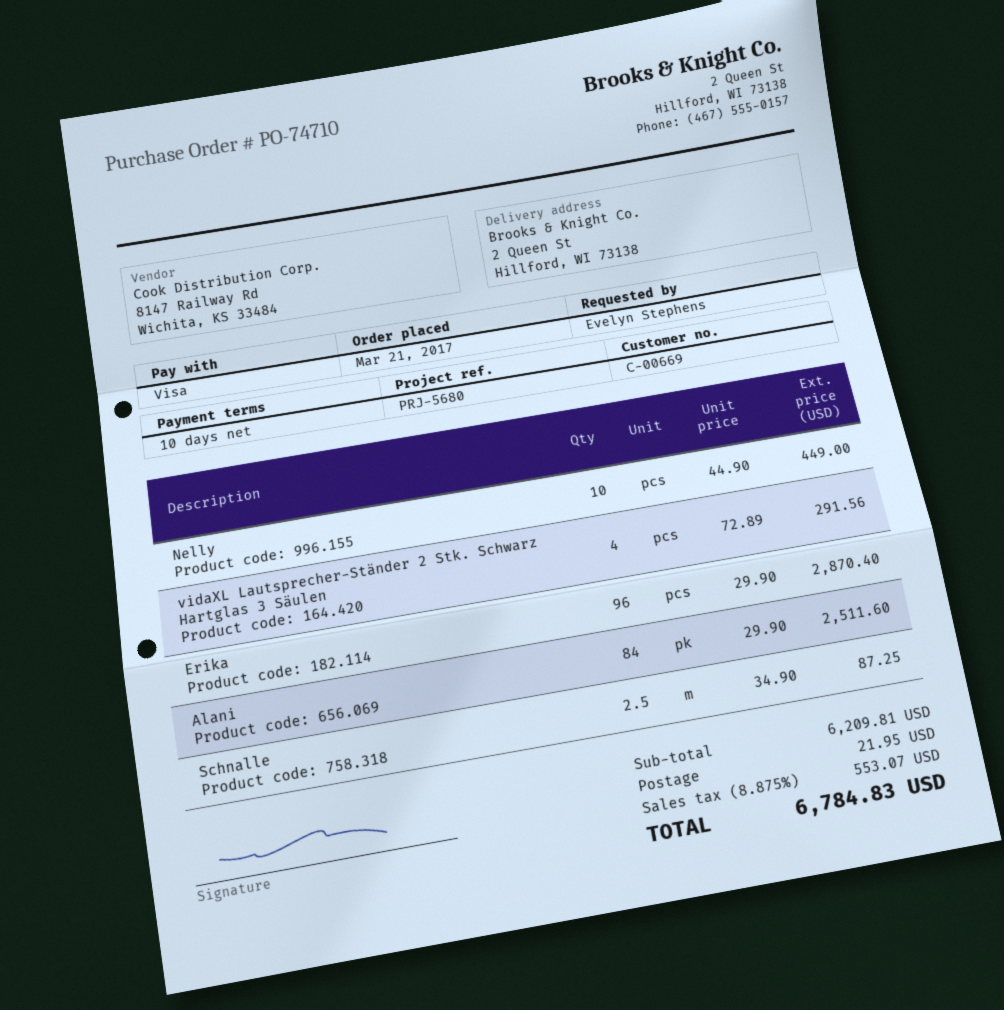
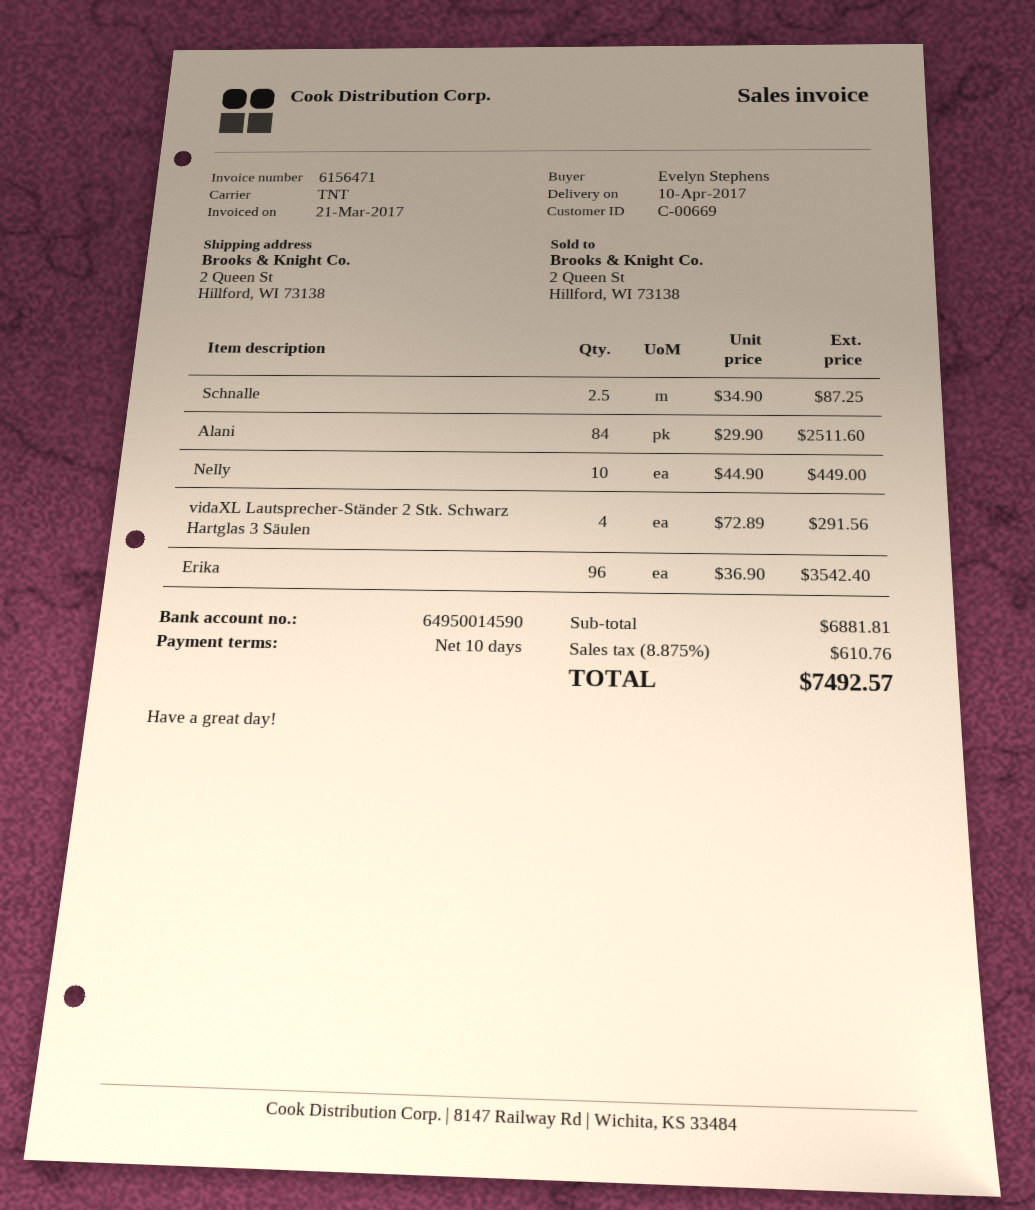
Erika: 96 x 29.90 = 2870.40 -> 96 x 36.90 = 3542.40
subtotal: 6209.81 -> 6881.81
shipping: 21.95 -> none
tax: 8.875% = 553.07 -> 8.875% = 610.76
total: 6784.83 -> 7492.57

